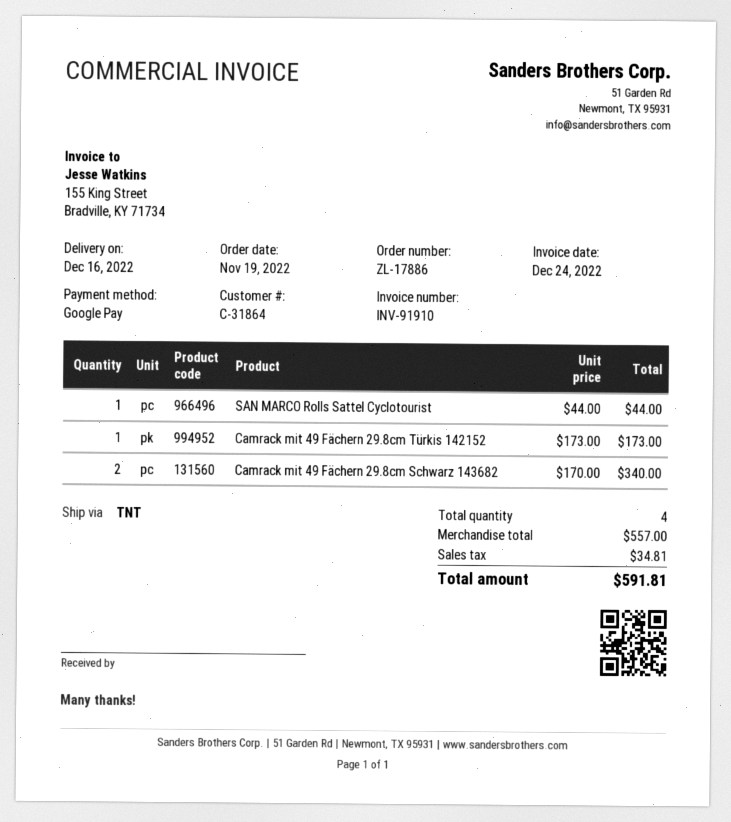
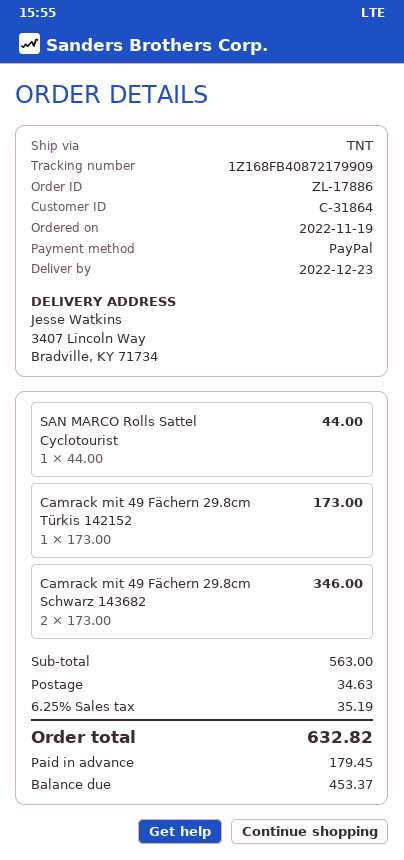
delivery date: 2022-12-16 -> 2022-12-23
payment method: Google Pay -> PayPal
Camrack mit 49 Fächern 29.8cm Schwarz 143682: 2 x 170.00 = 340.00 -> 2 x 173.00 = 346.00
subtotal: 557.00 -> 563.00
shipping: none -> 34.63
tax: 34.81 -> 35.19
total: 591.81 -> 632.82

